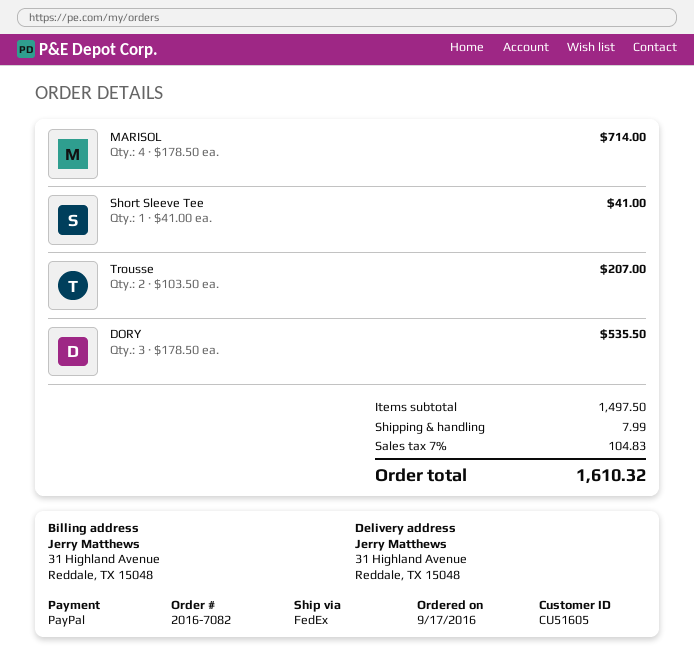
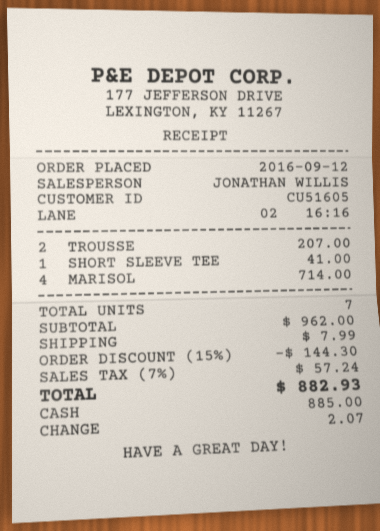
order date: 2016-09-17 -> 2016-09-12
payment method: PayPal -> cash
DORY: 3 for 535.50 -> none
subtotal: 1497.50 -> 962.00
discount: none -> 15% = 144.30
tax: 7% = 104.83 -> 7% = 57.24
total: 1610.32 -> 882.93

